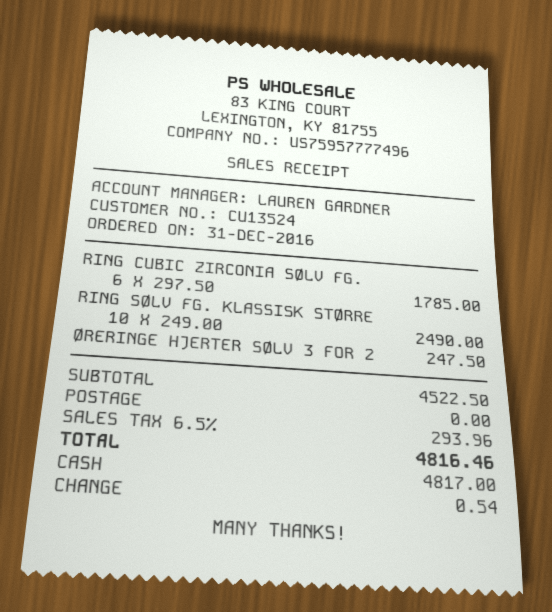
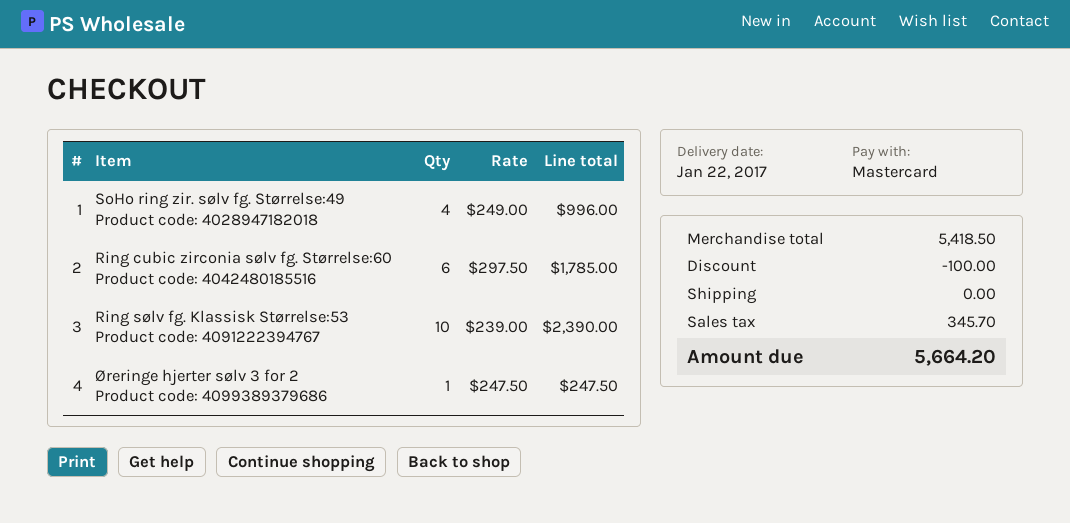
payment method: cash -> Mastercard
RING SØLV FG. KLASSISK STØRRE: 10 x 249.00 = 2490.00 -> 10 x 239.00 = 2390.00
SoHo ring zir. sølv fg. Størrelse:49: none -> 4 x 249.00 = 996.00
subtotal: 4522.50 -> 5418.50
discount: none -> 100.00
tax: 293.96 -> 345.70
total: 4816.46 -> 5664.20

